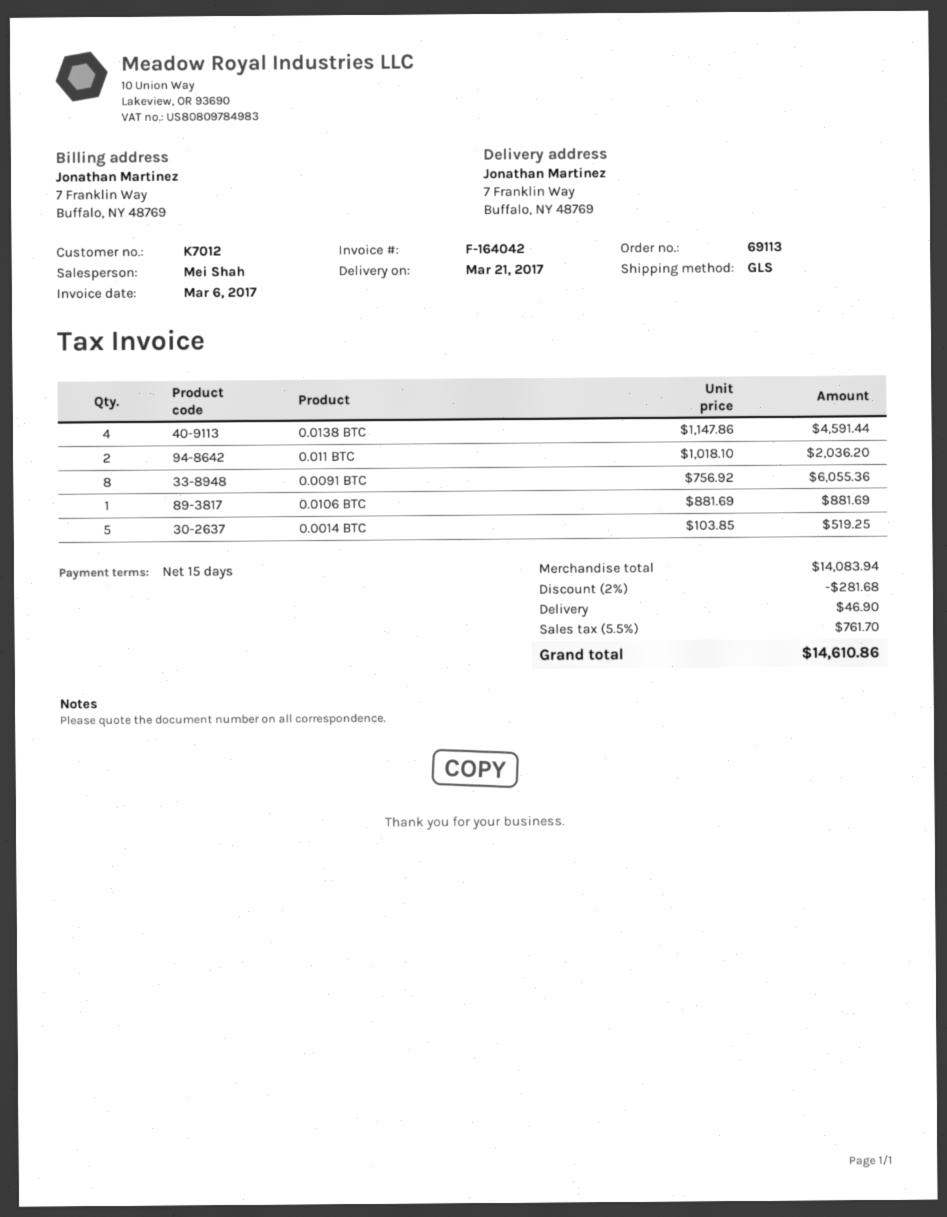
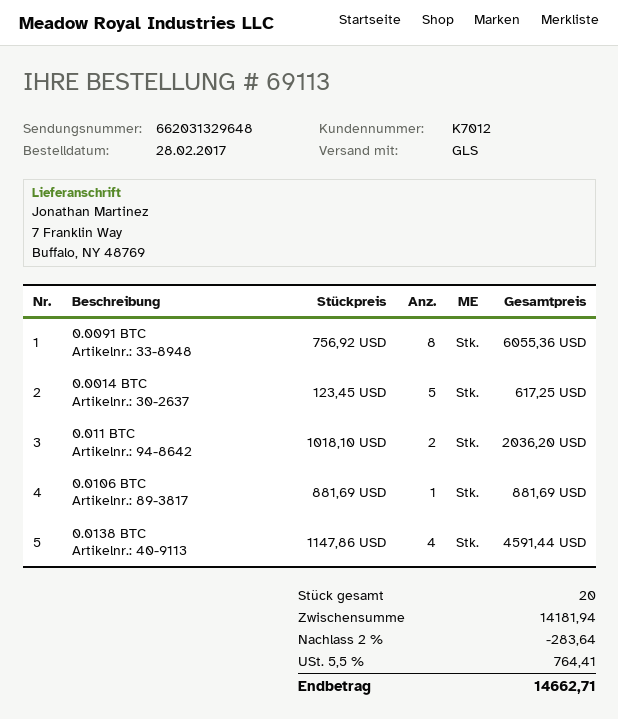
0.0014 BTC: 5 x 103.85 = 519.25 -> 5 x 123.45 = 617.25
subtotal: 14083.94 -> 14181.94
discount: 2% = 281.68 -> 2% = 283.64
shipping: 46.90 -> none
tax: 5.5% = 761.70 -> 5.5% = 764.41
total: 14610.86 -> 14662.71

